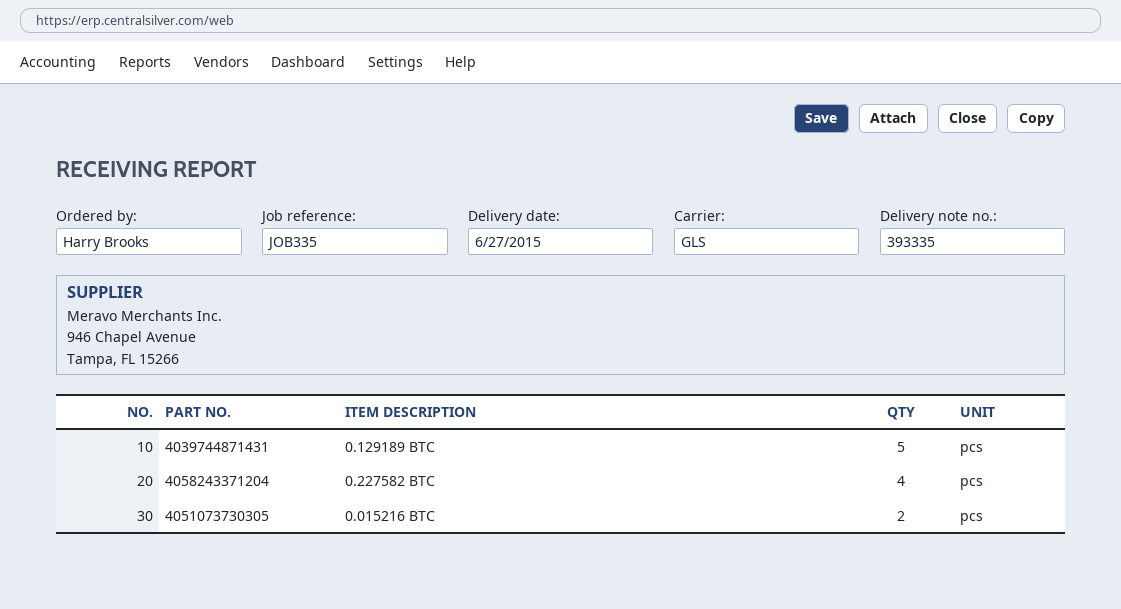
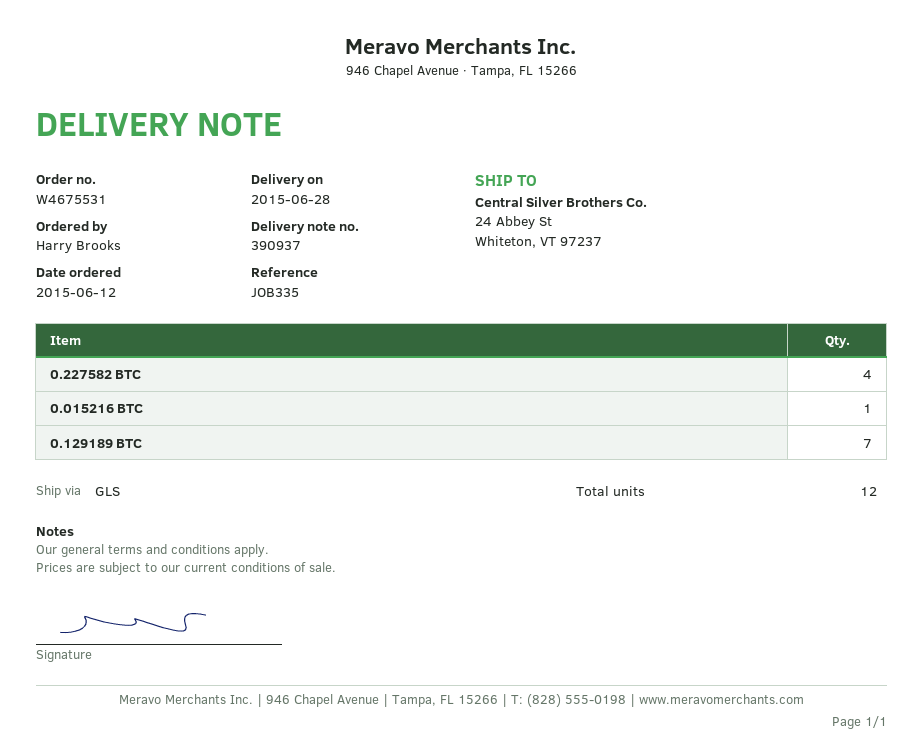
delivery note number: 393335 -> 390937
delivery date: 2015-06-27 -> 2015-06-28
0.129189 BTC: 5 -> 7
0.015216 BTC: 2 -> 1

